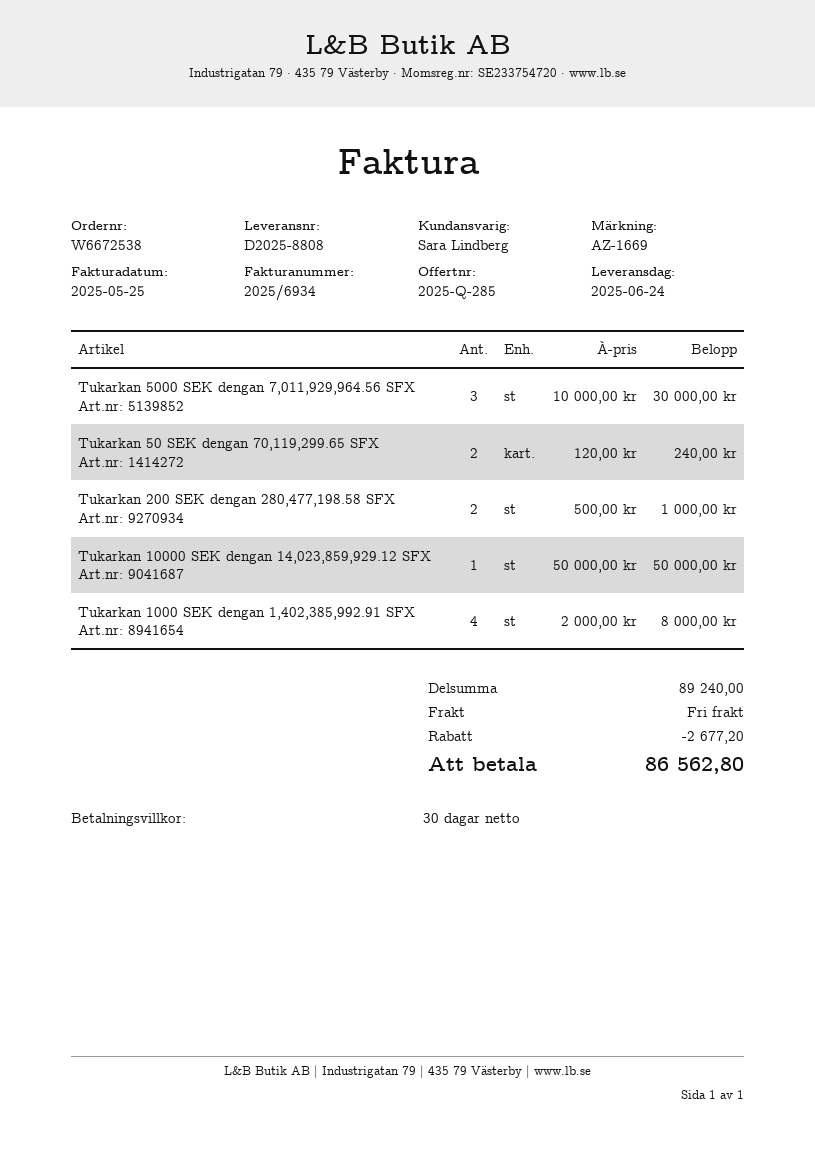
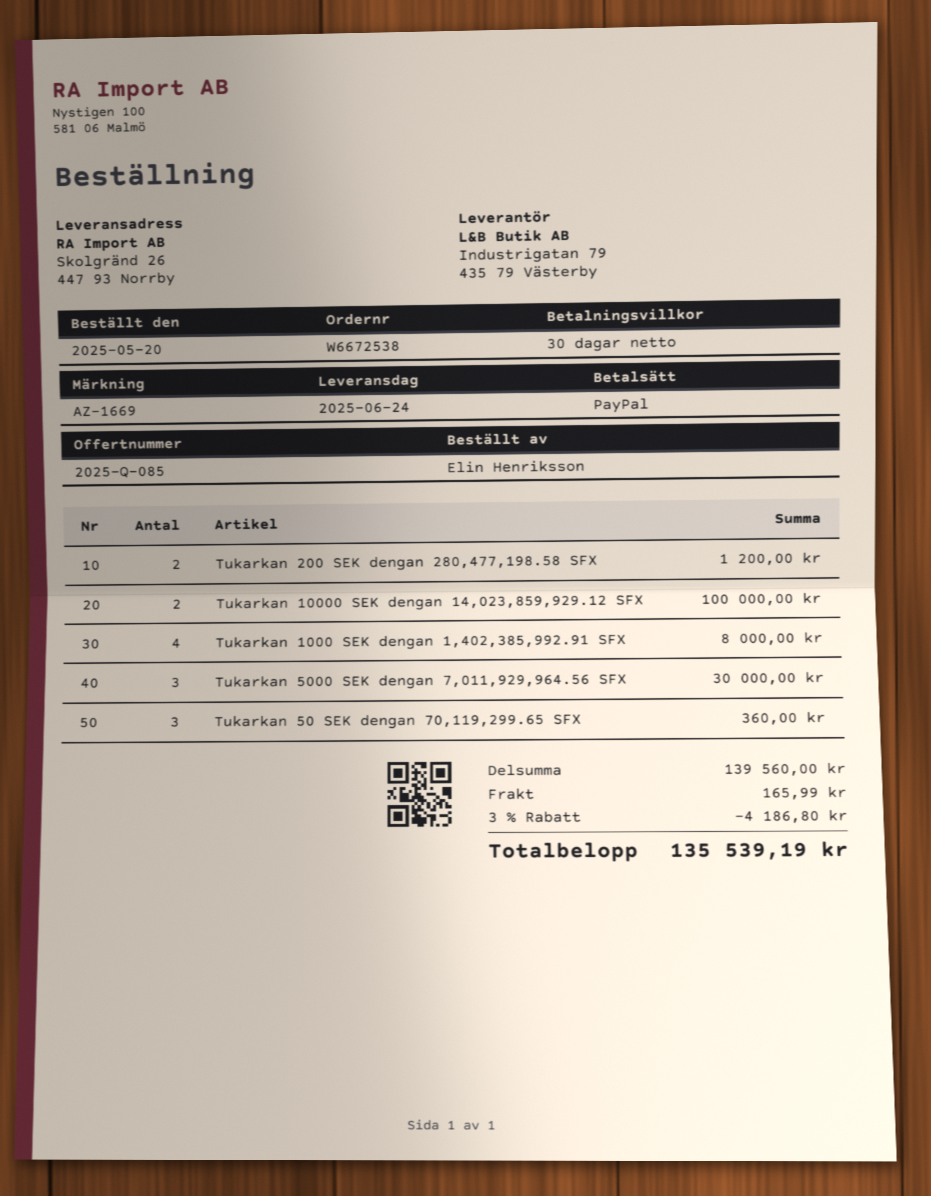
quote number: 2025-Q-285 -> 2025-Q-085
Tukarkan 50 SEK dengan 70,119,299.65 SFX: 2 for 240.00 -> 3 for 360.00
Tukarkan 200 SEK dengan 280,477,198.58 SFX: 2 for 1000.00 -> 2 for 1200.00
Tukarkan 10000 SEK dengan 14,023,859,929.12 SFX: 1 for 50000.00 -> 2 for 100000.00
subtotal: 89240.00 -> 139560.00
discount: 2677.20 -> 4186.80
shipping: 0.00 -> 165.99
total: 86562.80 -> 135539.19

